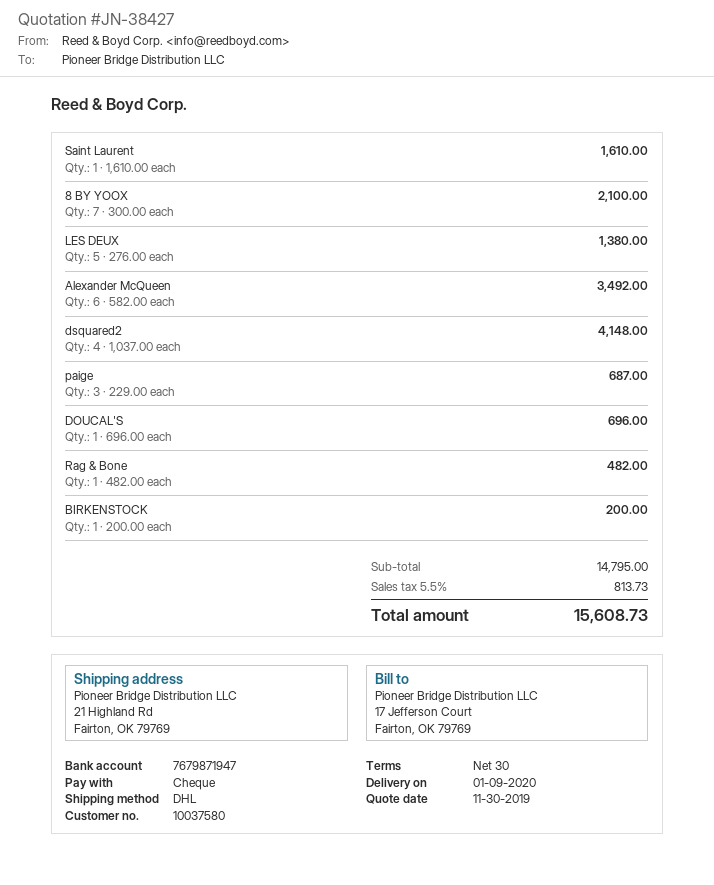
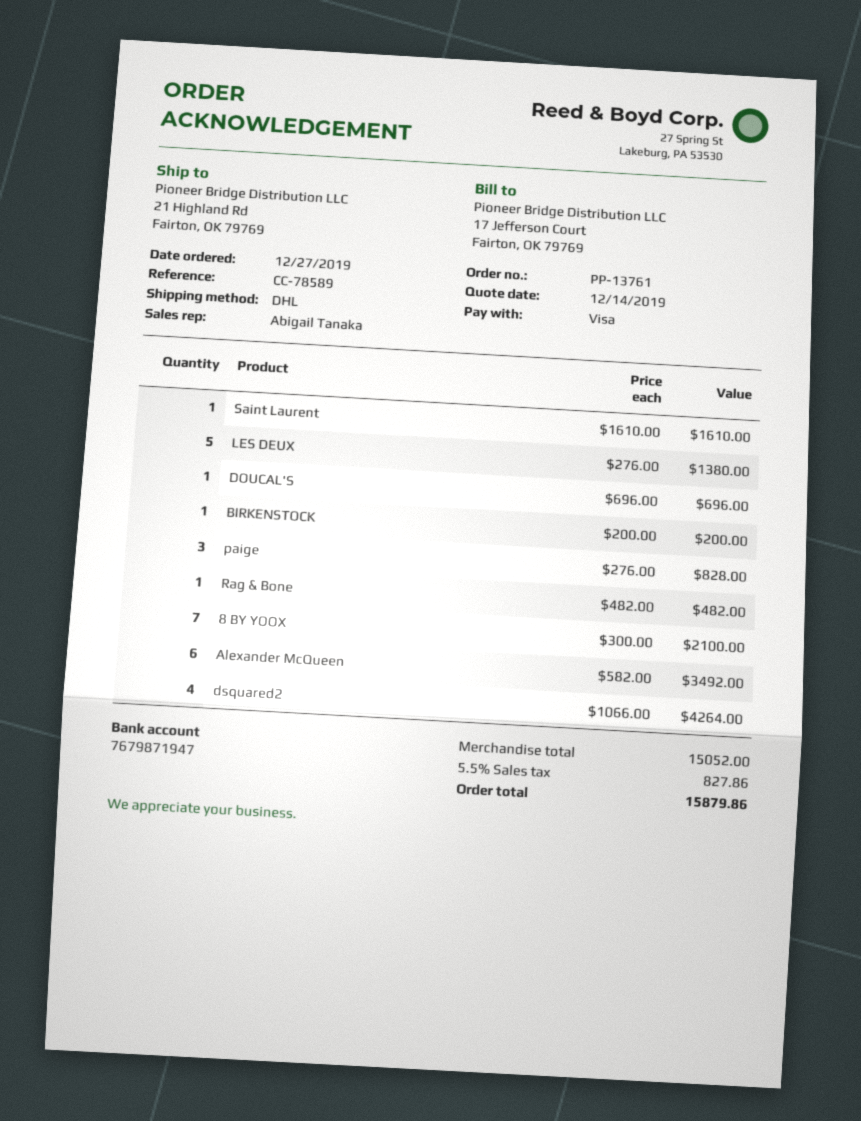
quote date: 2019-11-30 -> 2019-12-14
payment method: cheque -> Visa
dsquared2: 4 x 1037.00 = 4148.00 -> 4 x 1066.00 = 4264.00
paige: 3 x 229.00 = 687.00 -> 3 x 276.00 = 828.00
subtotal: 14795.00 -> 15052.00
tax: 5.5% = 813.73 -> 5.5% = 827.86
total: 15608.73 -> 15879.86

